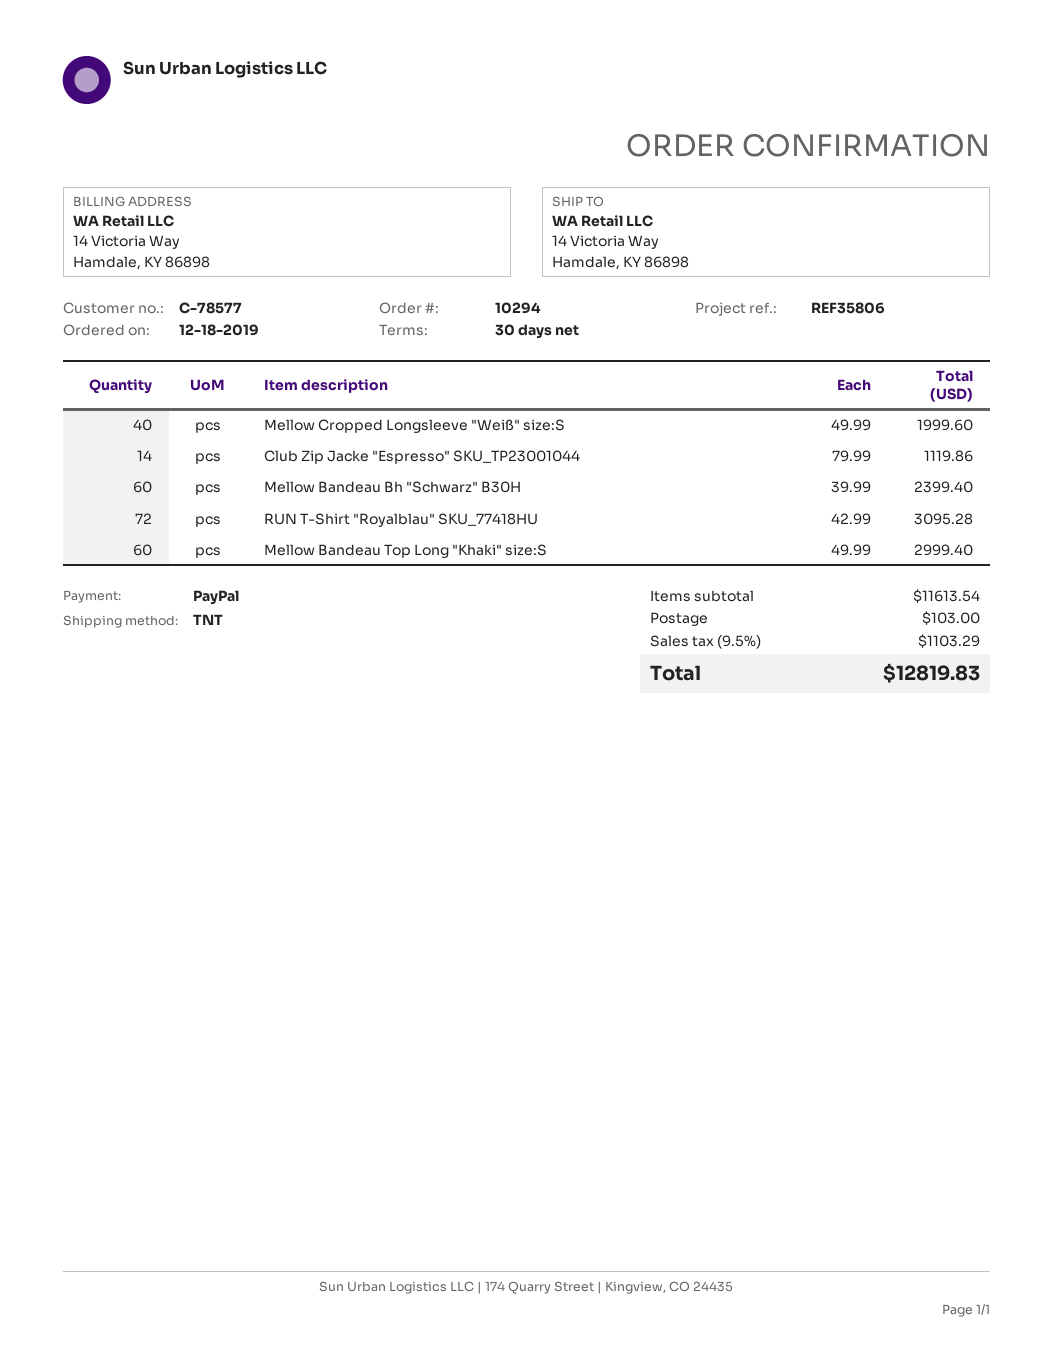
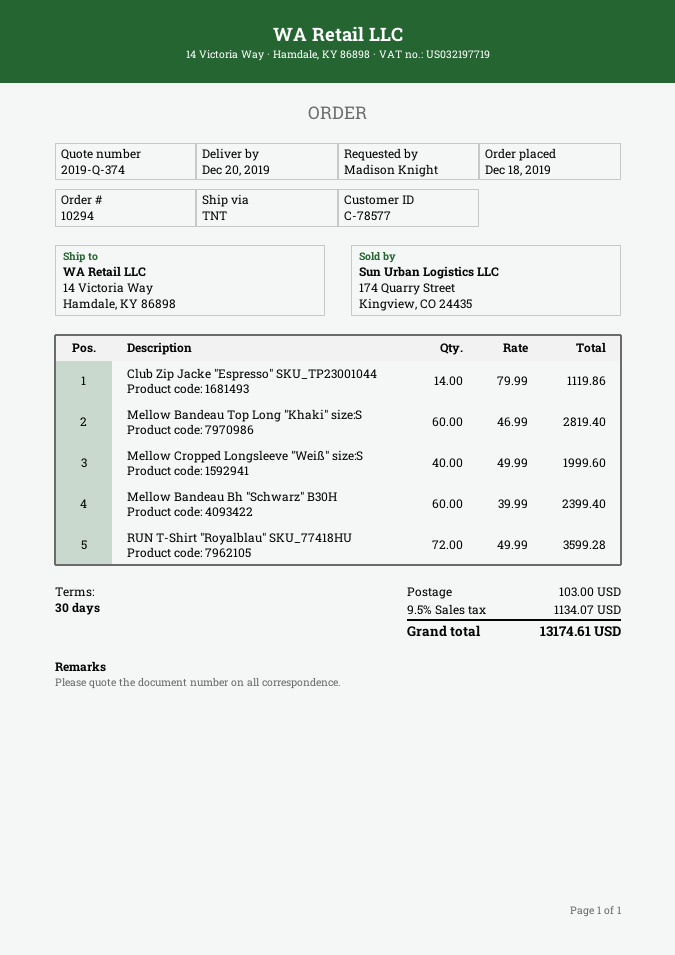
RUN T-Shirt "Royalblau" SKU_77418HU: 72 x 42.99 = 3095.28 -> 72 x 49.99 = 3599.28
Mellow Bandeau Top Long "Khaki" size:S: 60 x 49.99 = 2999.40 -> 60 x 46.99 = 2819.40
tax: 9.5% = 1103.29 -> 9.5% = 1134.07
total: 12819.83 -> 13174.61

